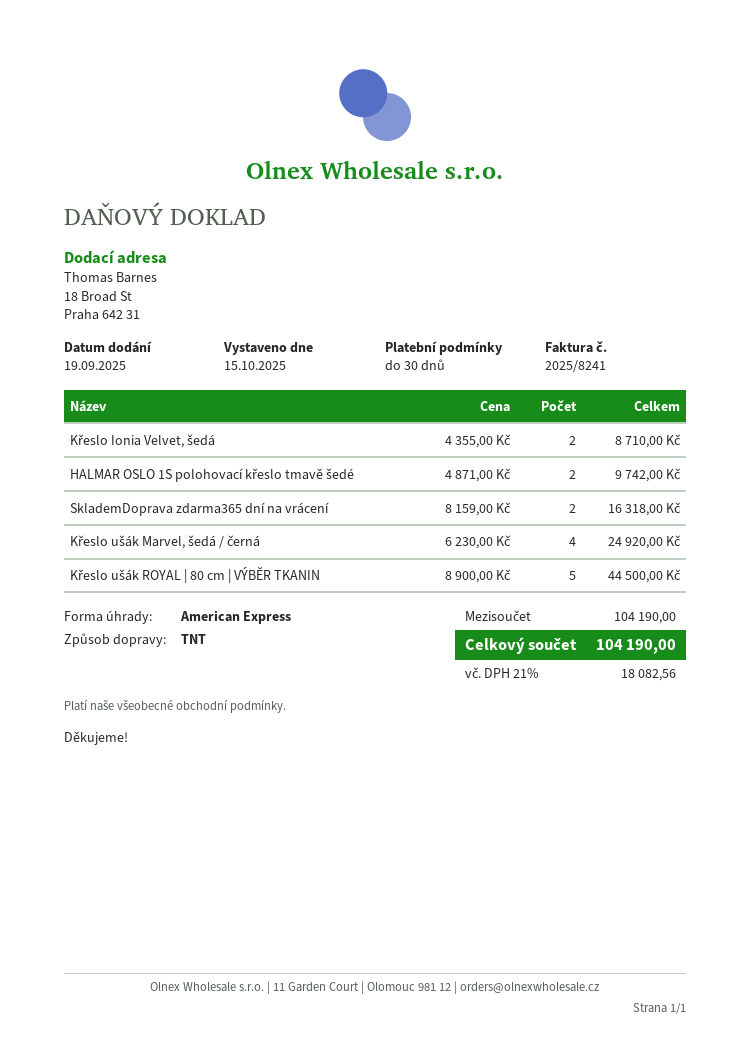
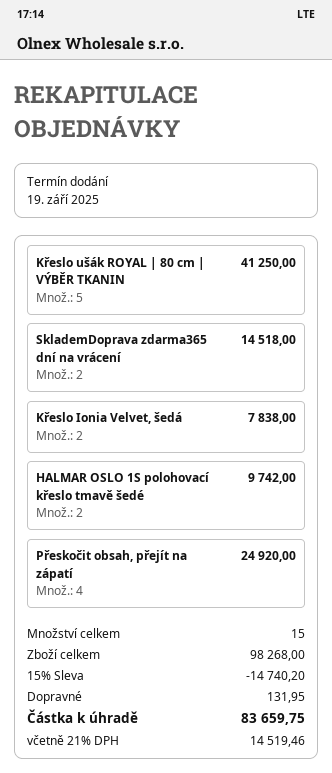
Křeslo Ionia Velvet, šedá: 2 for 8710.00 -> 2 for 7838.00
SklademDoprava zdarma365 dní na vrácení: 2 for 16318.00 -> 2 for 14518.00
Křeslo ušák Marvel, šedá / černá: 4 for 24920.00 -> none
Křeslo ušák ROYAL | 80 cm | VÝBĚR TKANIN: 5 for 44500.00 -> 5 for 41250.00
Přeskočit obsah, přejít na zápatí: none -> 4 for 24920.00
subtotal: 104190.00 -> 98268.00
discount: none -> 15% = 14740.20
shipping: none -> 131.95
tax: 21% = 18082.56 -> 21% = 14519.46
total: 104190.00 -> 83659.75

